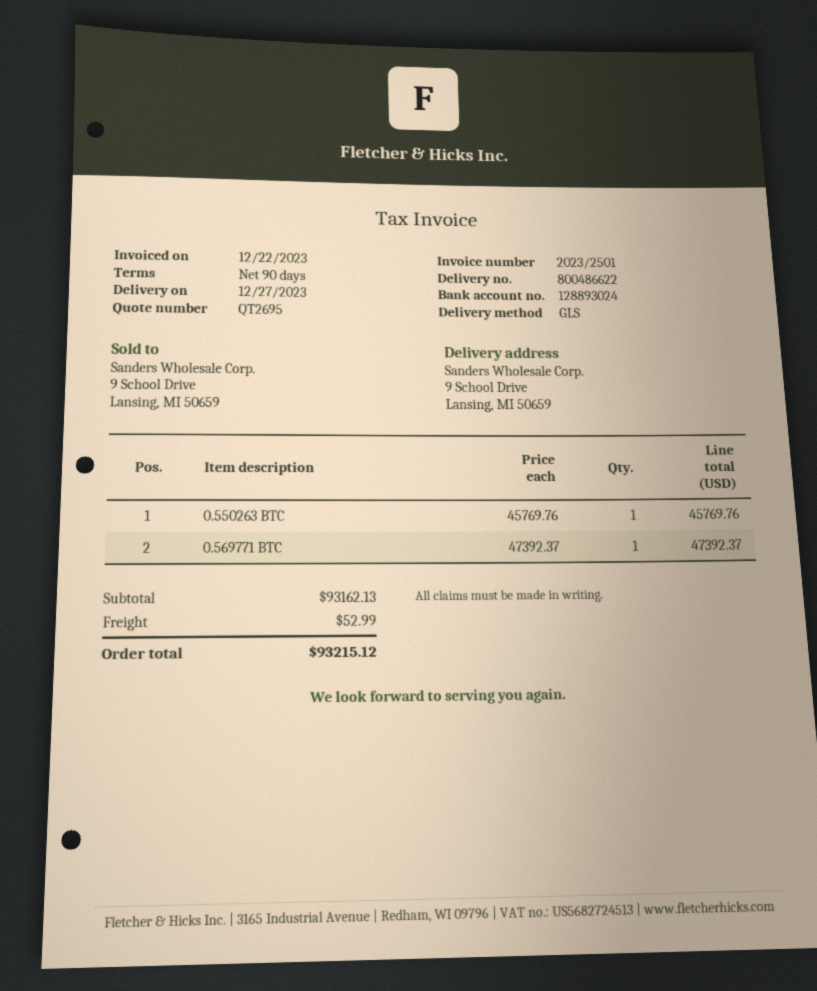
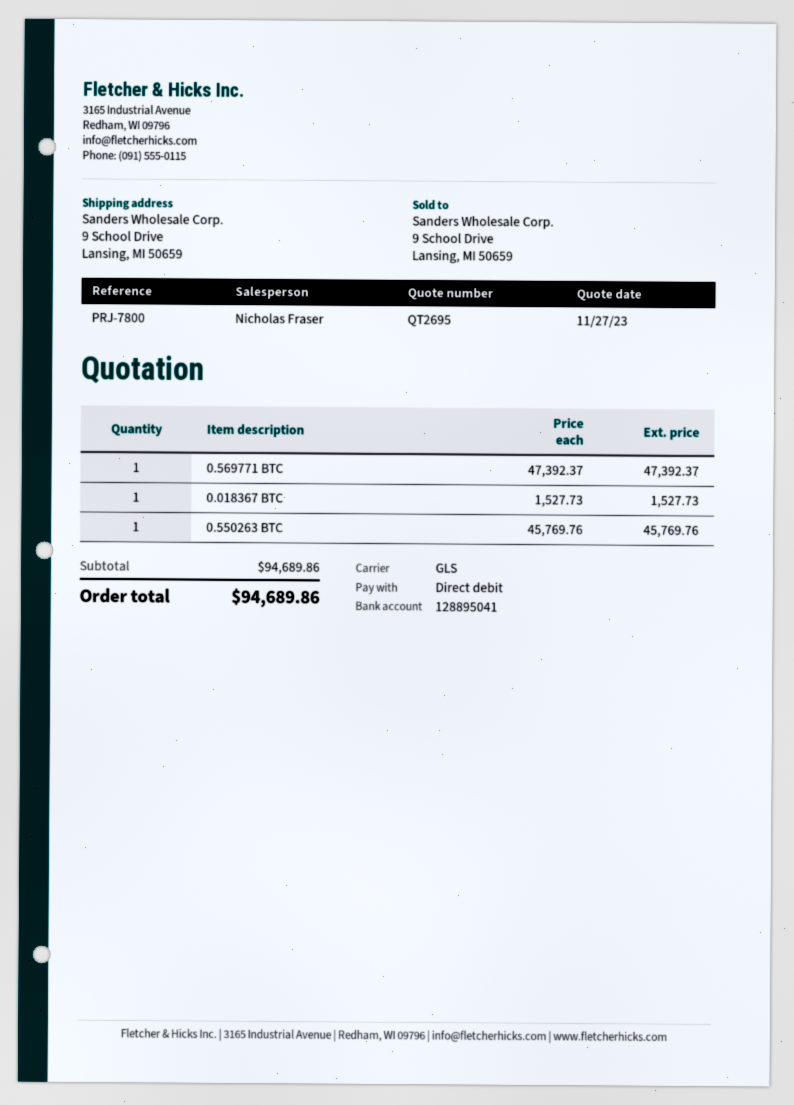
bank account: 128893024 -> 128895041
0.018367 BTC: none -> 1 x 1527.73 = 1527.73
subtotal: 93162.13 -> 94689.86
shipping: 52.99 -> none
total: 93215.12 -> 94689.86

